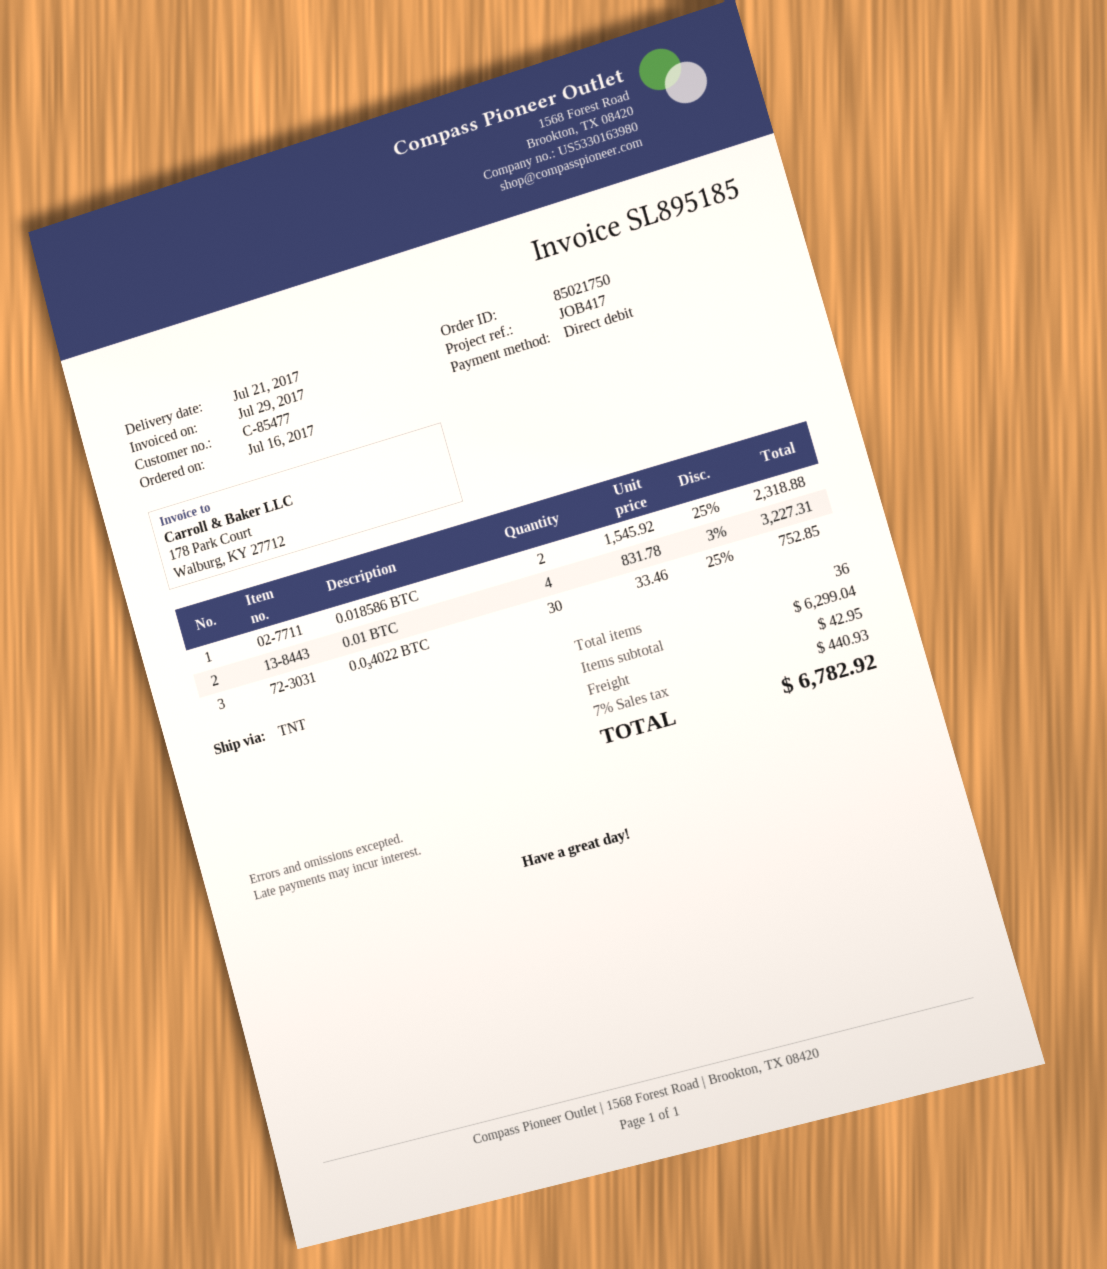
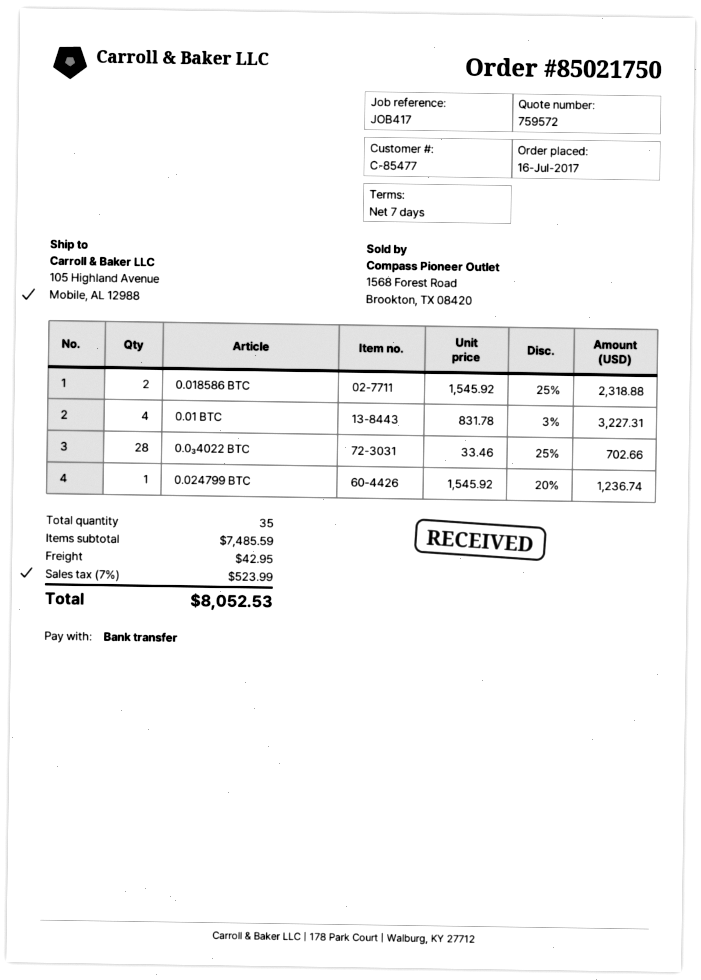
payment method: direct debit -> bank transfer
0.0₃4022 BTC: 30 x 33.46 - 25% = 752.85 -> 28 x 33.46 - 25% = 702.66
0.024799 BTC: none -> 1 x 1545.92 - 20% = 1236.74
total quantity: 36 -> 35
subtotal: 6299.04 -> 7485.59
tax: 7% = 440.93 -> 7% = 523.99
total: 6782.92 -> 8052.53

